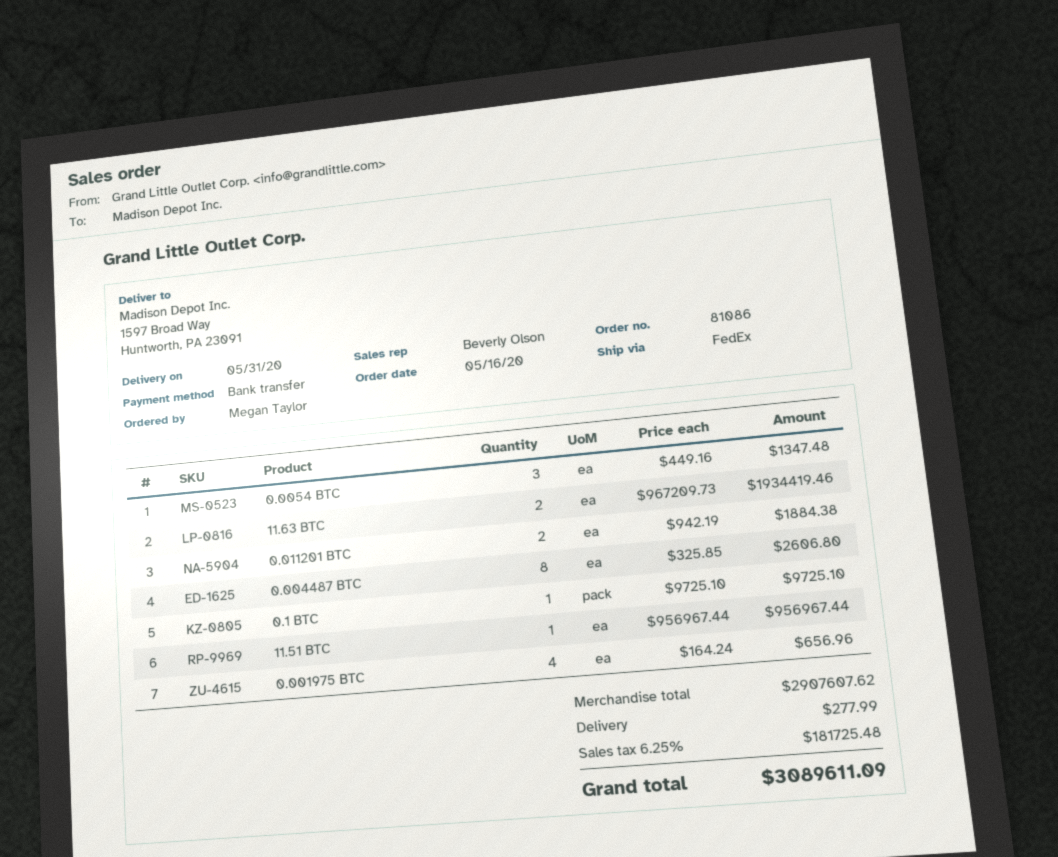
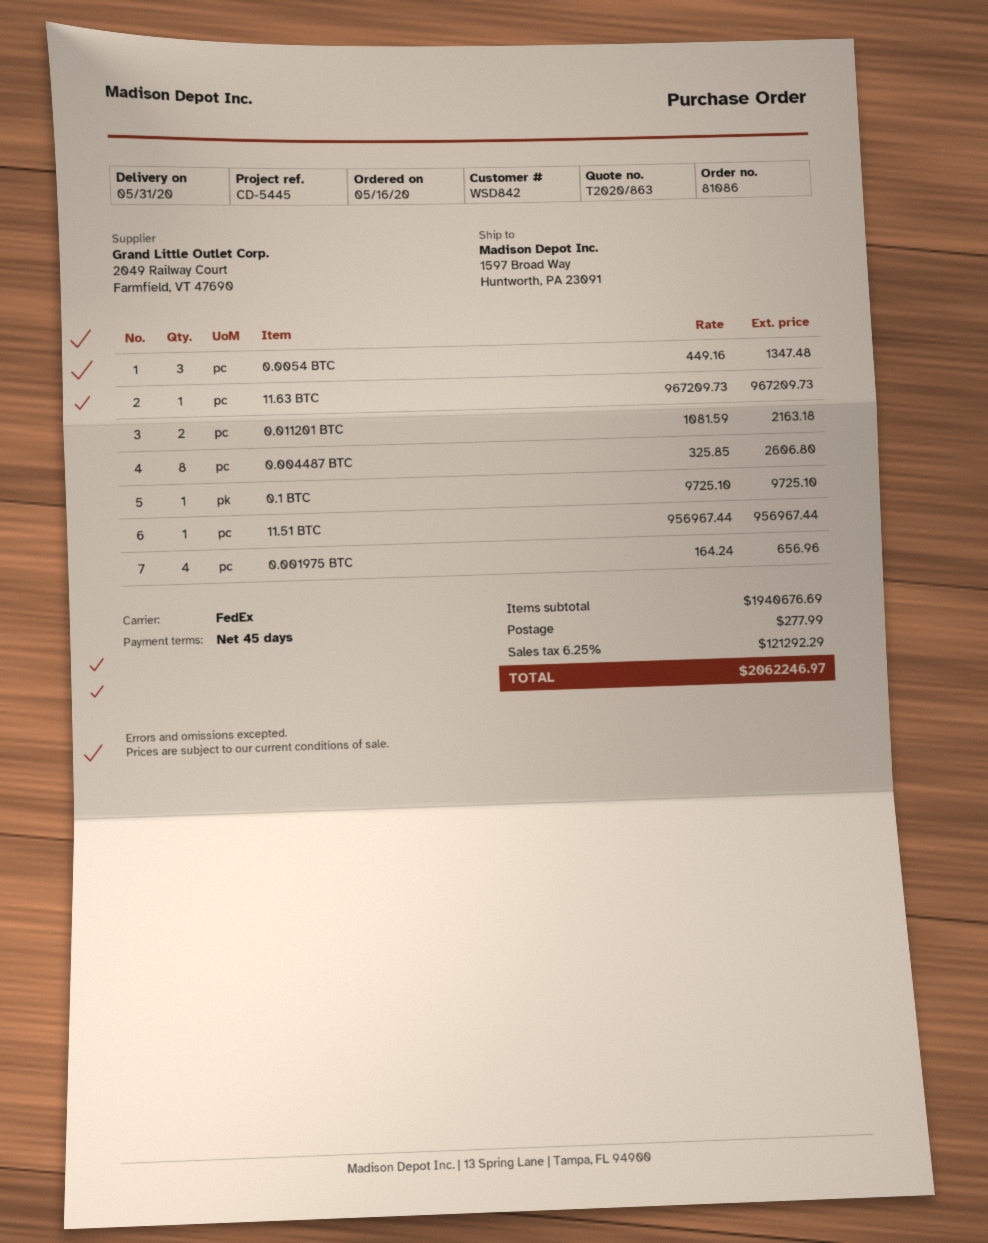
11.63 BTC: 2 x 967209.73 = 1934419.46 -> 1 x 967209.73 = 967209.73
0.011201 BTC: 2 x 942.19 = 1884.38 -> 2 x 1081.59 = 2163.18
subtotal: 2907607.62 -> 1940676.69
tax: 6.25% = 181725.48 -> 6.25% = 121292.29
total: 3089611.09 -> 2062246.97

